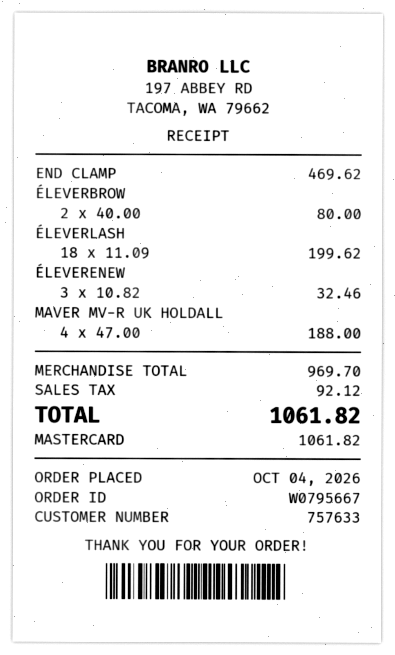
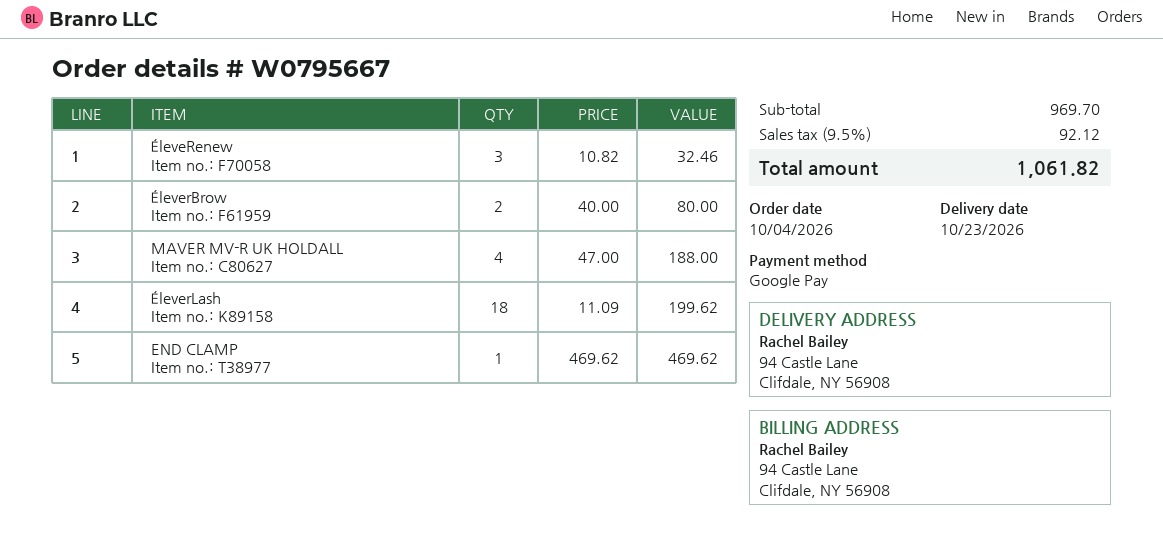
payment method: Mastercard -> Google Pay

